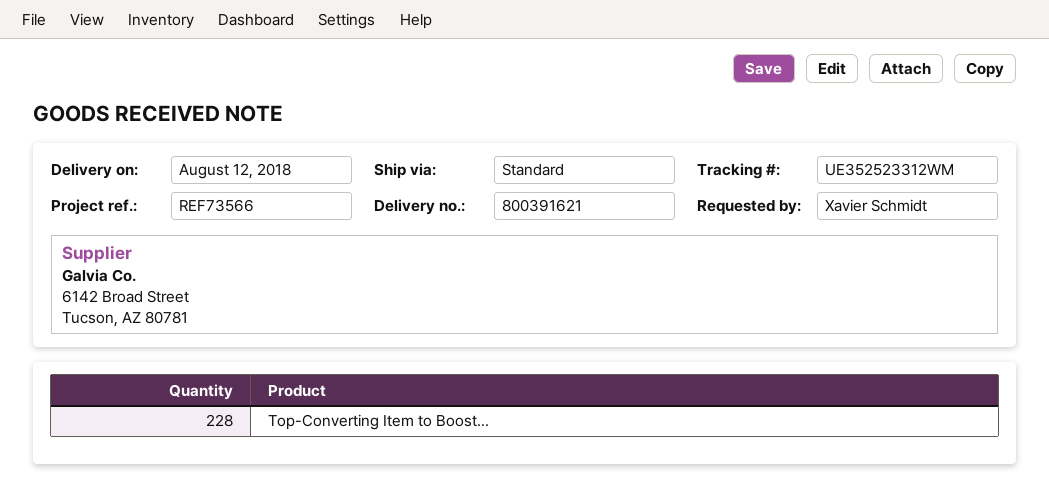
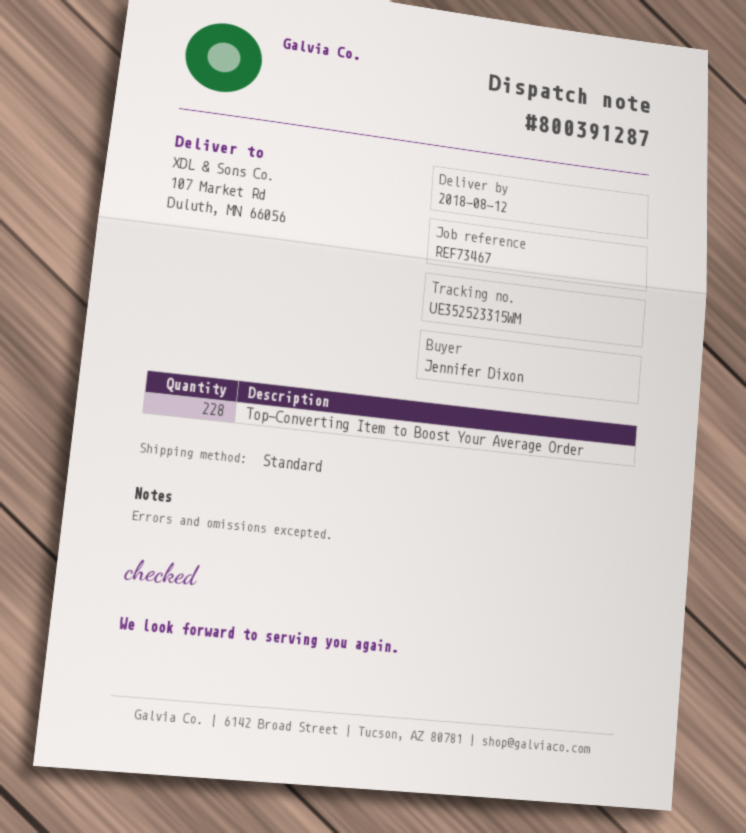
delivery note number: 800391621 -> 800391287
reference: REF73566 -> REF73467
ordered by: Xavier Schmidt -> Jennifer Dixon
tracking number: UE352523312WM -> UE352523315WM

